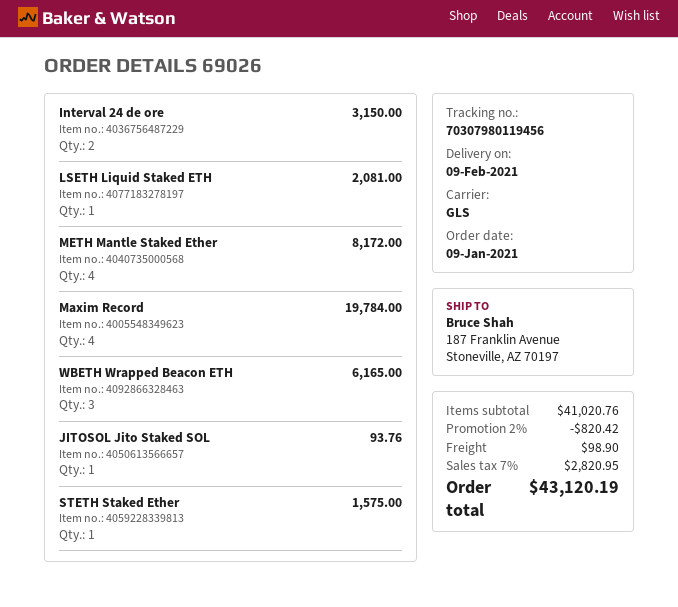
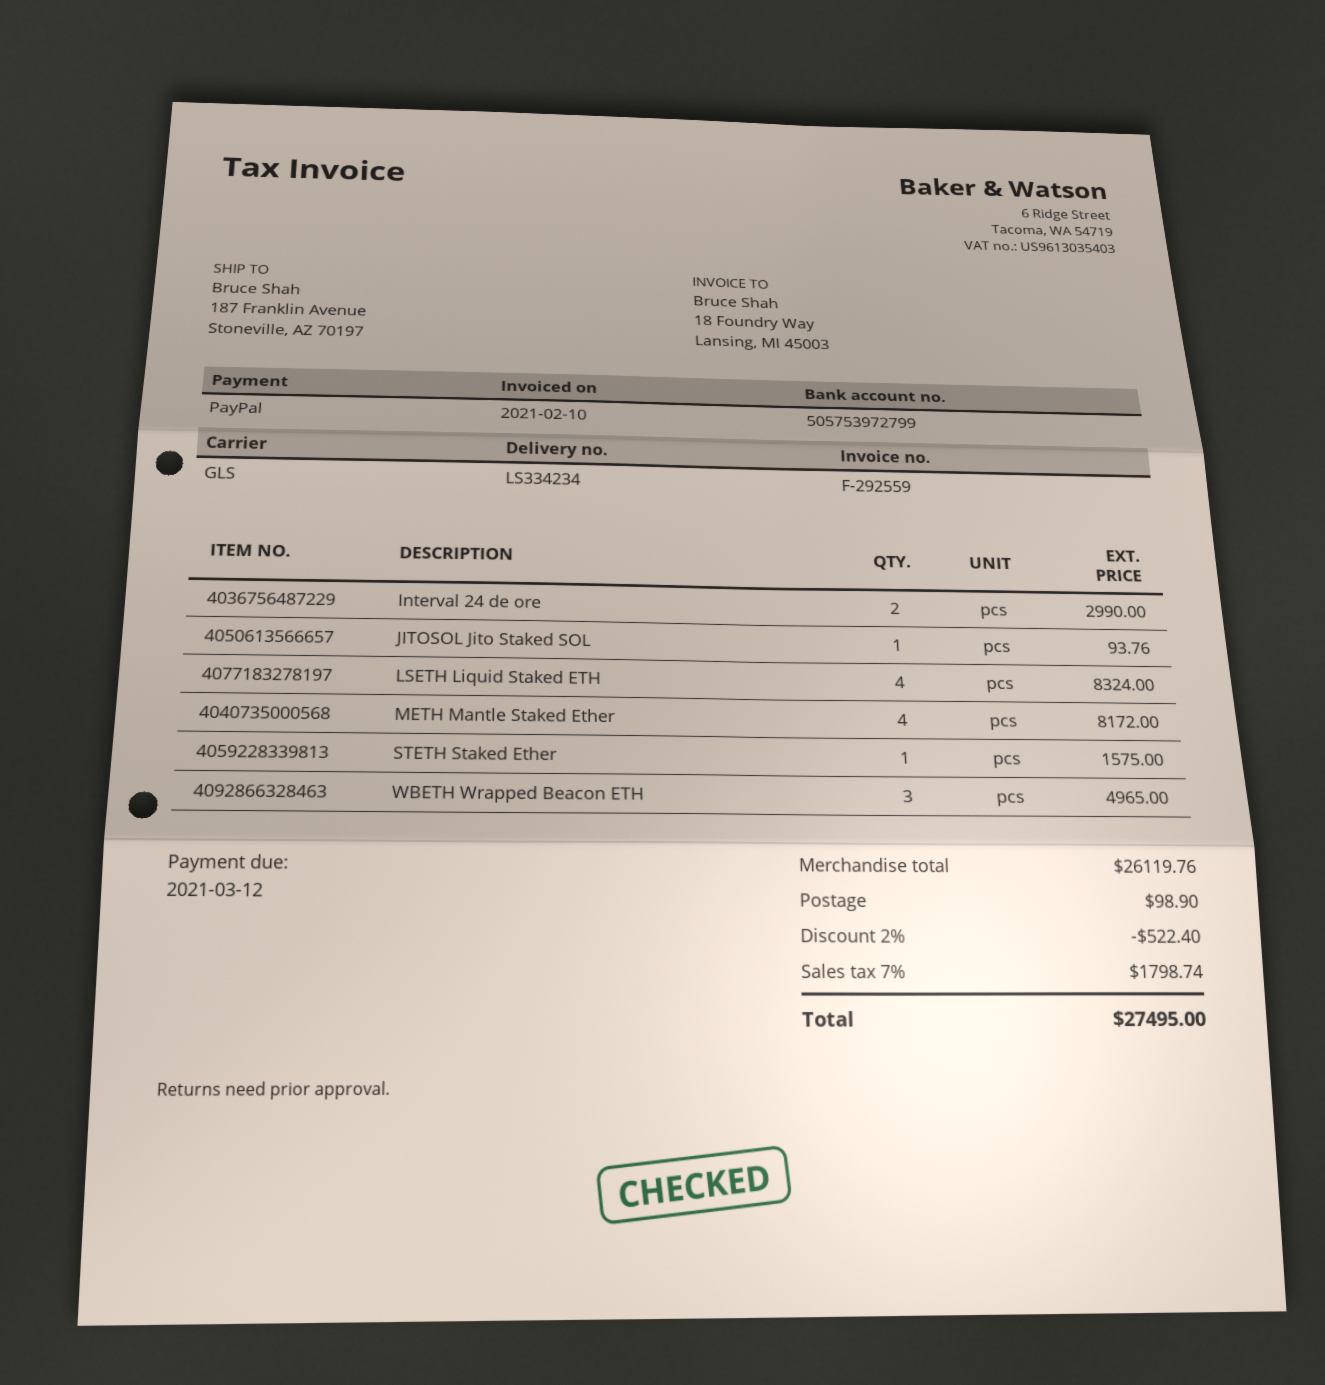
Interval 24 de ore: 2 for 3150.00 -> 2 for 2990.00
LSETH Liquid Staked ETH: 1 for 2081.00 -> 4 for 8324.00
Maxim Record: 4 for 19784.00 -> none
WBETH Wrapped Beacon ETH: 3 for 6165.00 -> 3 for 4965.00
subtotal: 41020.76 -> 26119.76
discount: 2% = 820.42 -> 2% = 522.40
tax: 7% = 2820.95 -> 7% = 1798.74
total: 43120.19 -> 27495.00

